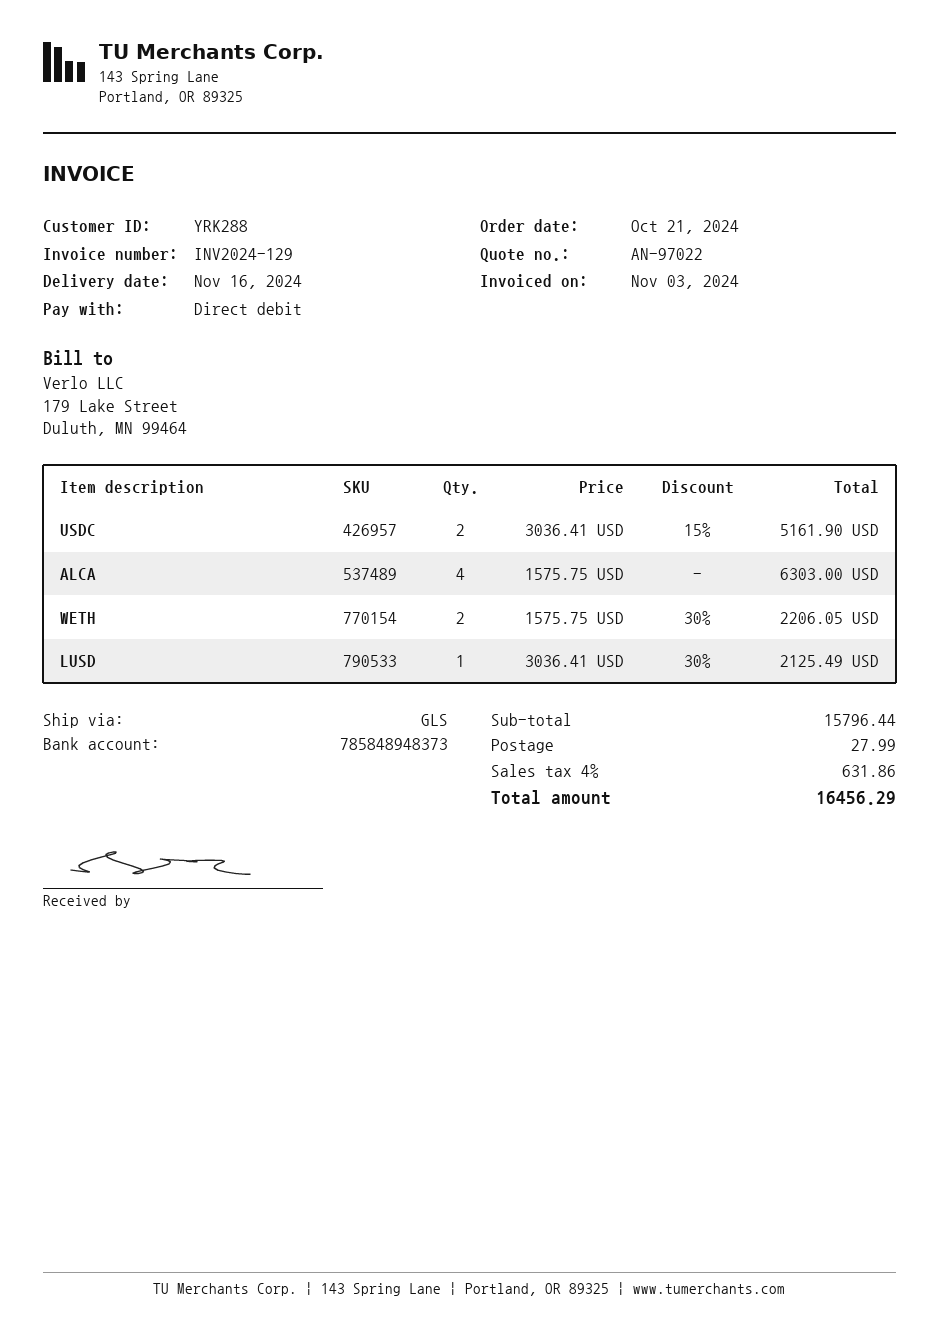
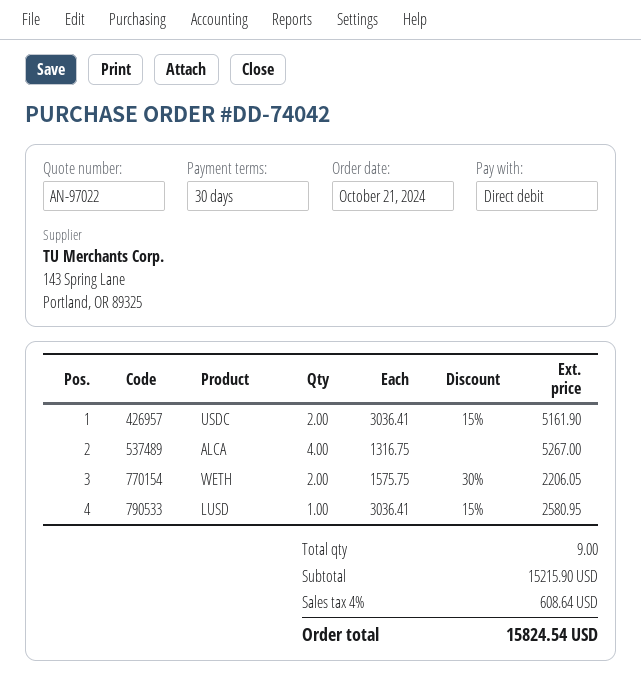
ALCA: 4 x 1575.75 = 6303.00 -> 4 x 1316.75 = 5267.00
LUSD: 1 x 3036.41 - 30% = 2125.49 -> 1 x 3036.41 - 15% = 2580.95
subtotal: 15796.44 -> 15215.90
shipping: 27.99 -> none
tax: 4% = 631.86 -> 4% = 608.64
total: 16456.29 -> 15824.54

